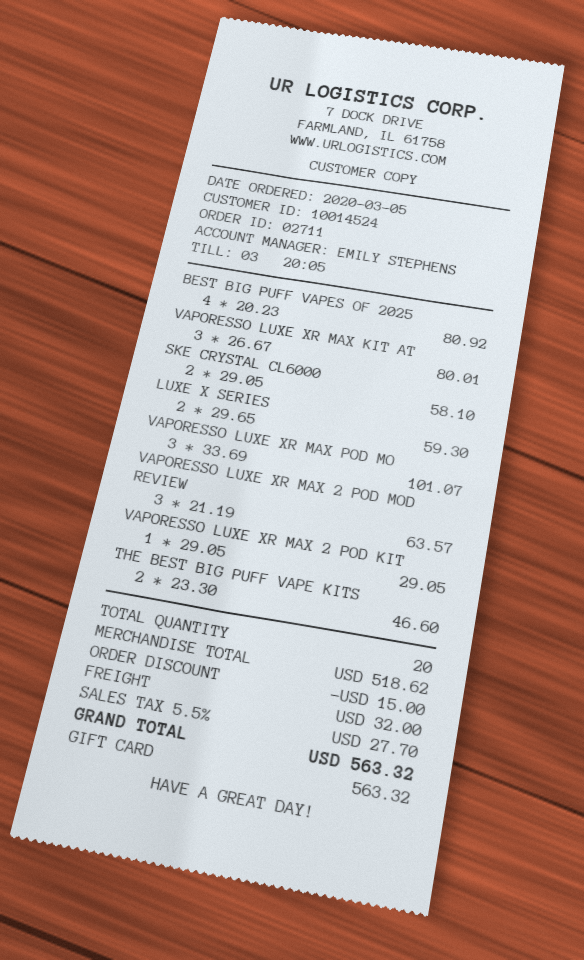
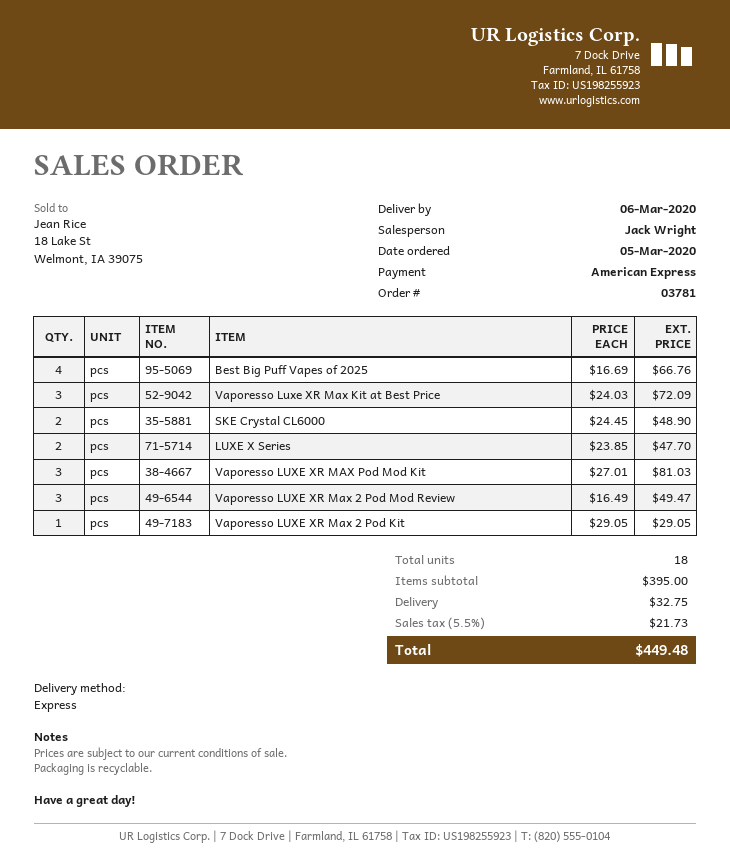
order number: 02711 -> 03781
sales rep: EMILY STEPHENS -> Jack Wright
payment method: gift card -> American Express
BEST BIG PUFF VAPES OF 2025: 4 x 20.23 = 80.92 -> 4 x 16.69 = 66.76
VAPORESSO LUXE XR MAX KIT AT: 3 x 26.67 = 80.01 -> 3 x 24.03 = 72.09
SKE CRYSTAL CL6000: 2 x 29.05 = 58.10 -> 2 x 24.45 = 48.90
LUXE X SERIES: 2 x 29.65 = 59.30 -> 2 x 23.85 = 47.70
VAPORESSO LUXE XR MAX POD MO: 3 x 33.69 = 101.07 -> 3 x 27.01 = 81.03
VAPORESSO LUXE XR MAX 2 POD MOD REVIEW: 3 x 21.19 = 63.57 -> 3 x 16.49 = 49.47
THE BEST BIG PUFF VAPE KITS: 2 x 23.30 = 46.60 -> none
total quantity: 20 -> 18
subtotal: 518.62 -> 395.00
discount: 15.00 -> none
shipping: 32.00 -> 32.75
tax: 5.5% = 27.70 -> 5.5% = 21.73
total: 563.32 -> 449.48

